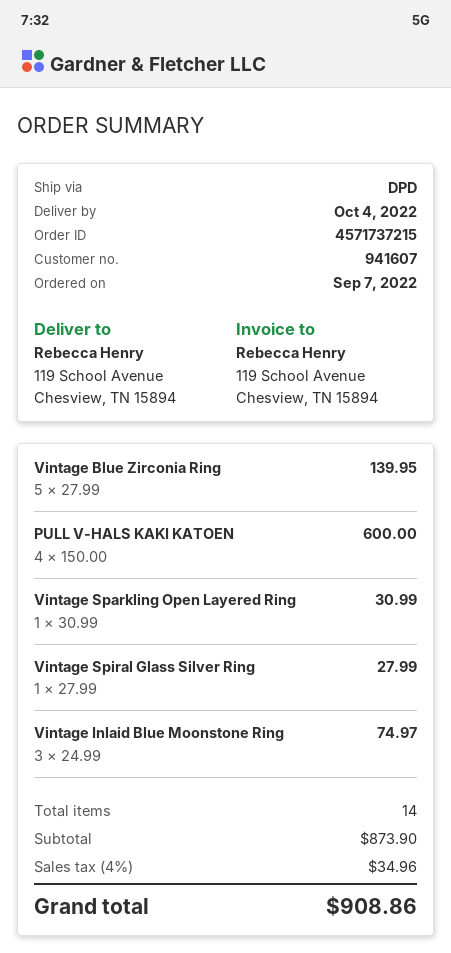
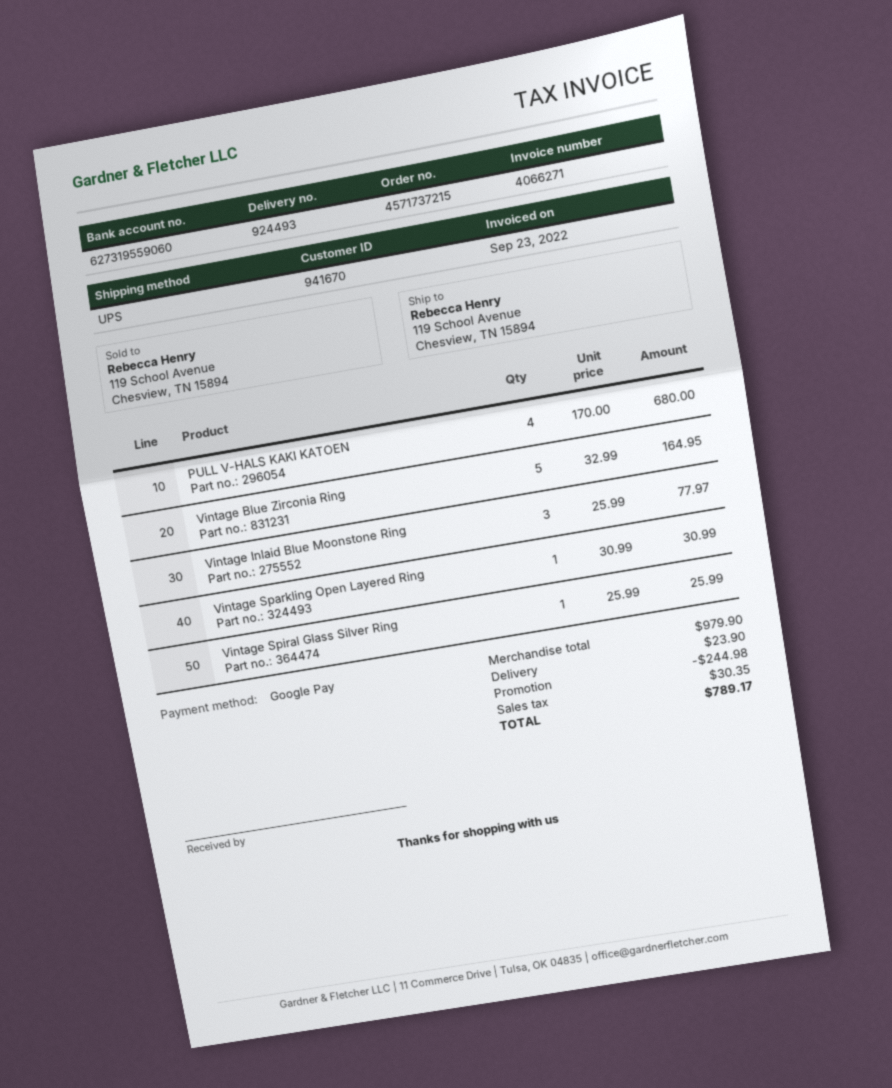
customer number: 941607 -> 941670
shipping method: DPD -> UPS
Vintage Blue Zirconia Ring: 5 x 27.99 = 139.95 -> 5 x 32.99 = 164.95
PULL V-HALS KAKI KATOEN: 4 x 150.00 = 600.00 -> 4 x 170.00 = 680.00
Vintage Spiral Glass Silver Ring: 1 x 27.99 = 27.99 -> 1 x 25.99 = 25.99
Vintage Inlaid Blue Moonstone Ring: 3 x 24.99 = 74.97 -> 3 x 25.99 = 77.97
subtotal: 873.90 -> 979.90
discount: none -> 244.98
shipping: none -> 23.90
tax: 34.96 -> 30.35
total: 908.86 -> 789.17

